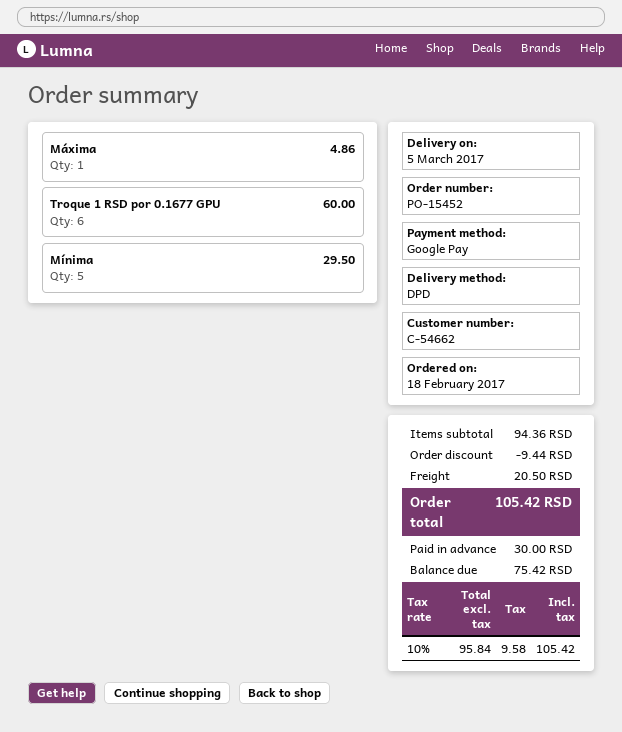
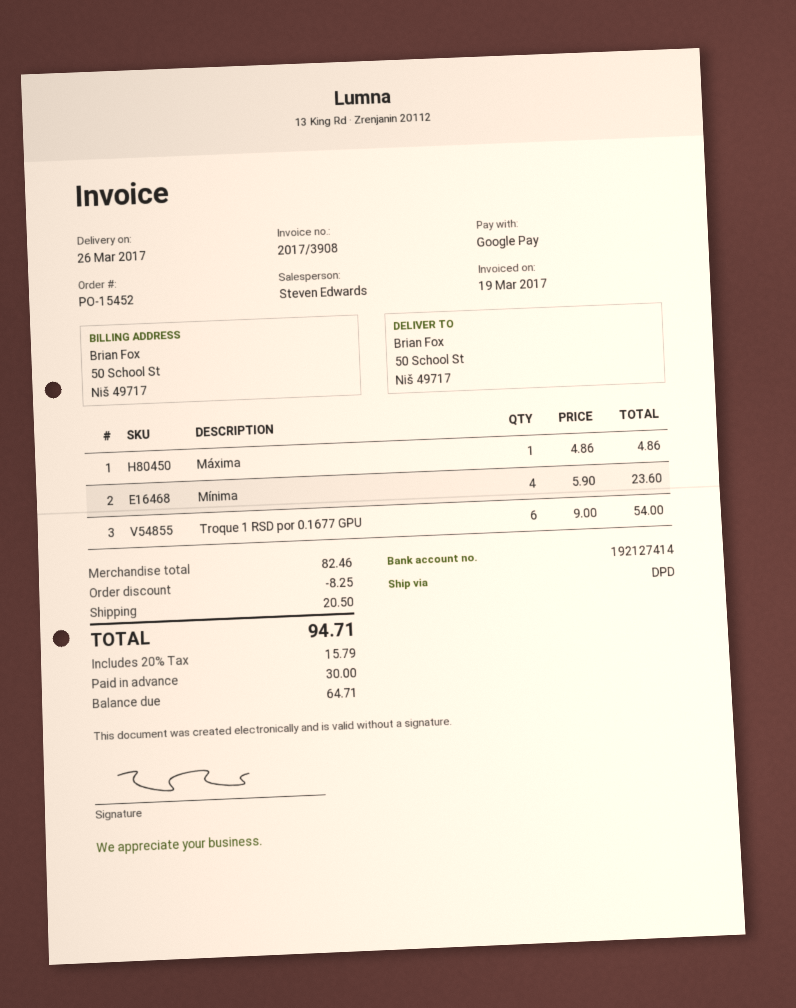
delivery date: 2017-03-05 -> 2017-03-26
Troque 1 RSD por 0.1677 GPU: 6 for 60.00 -> 6 for 54.00
Mínima: 5 for 29.50 -> 4 for 23.60
subtotal: 94.36 -> 82.46
discount: 9.44 -> 8.25
tax: 10% = 9.58 -> 20% = 15.79
total: 105.42 -> 94.71
balance: 75.42 -> 64.71

